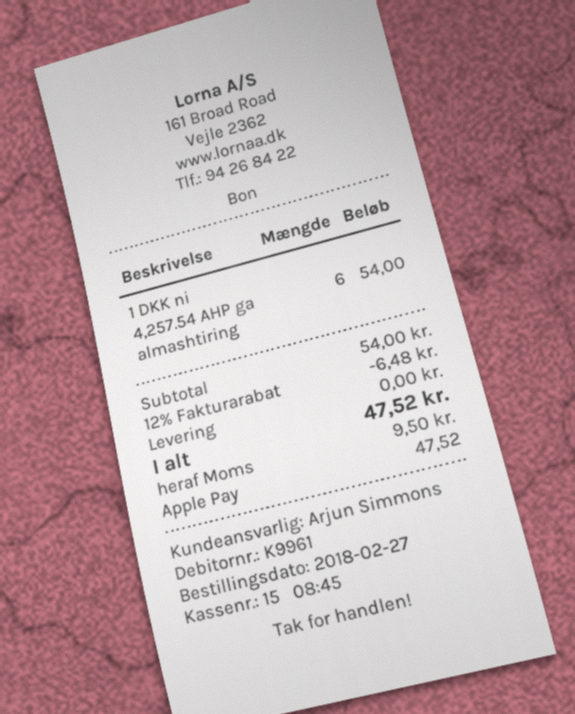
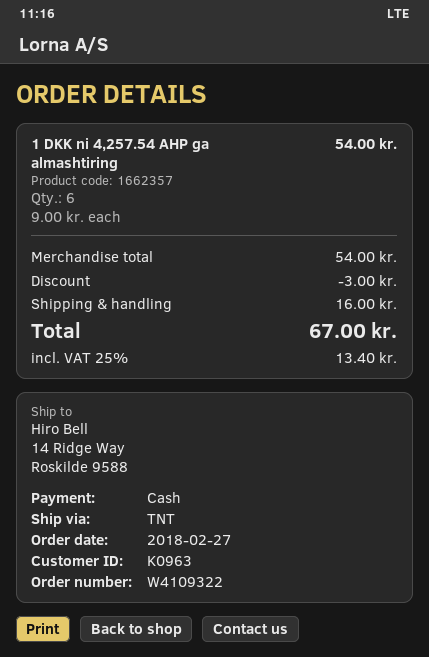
customer number: K9961 -> K0963
payment method: Apple Pay -> cash
discount: 6.48 -> 3.00
shipping: 0.00 -> 16.00
tax: 9.50 -> 13.40
total: 47.52 -> 67.00

